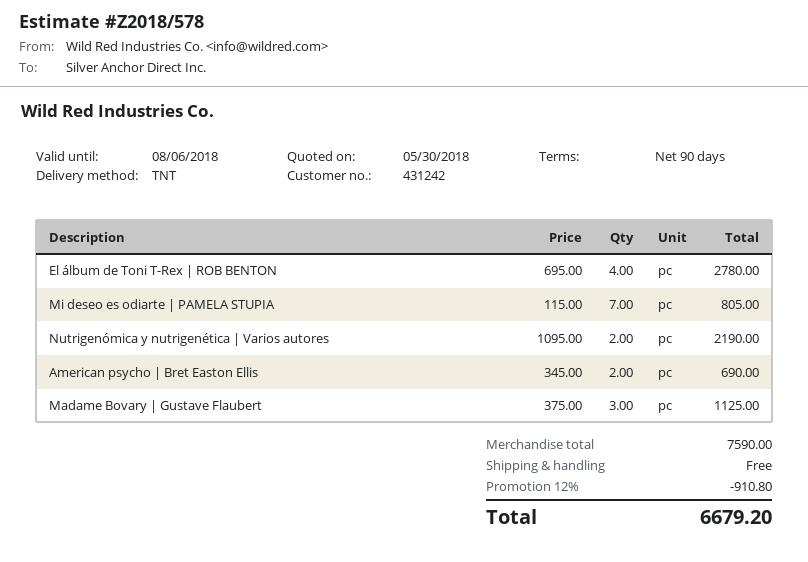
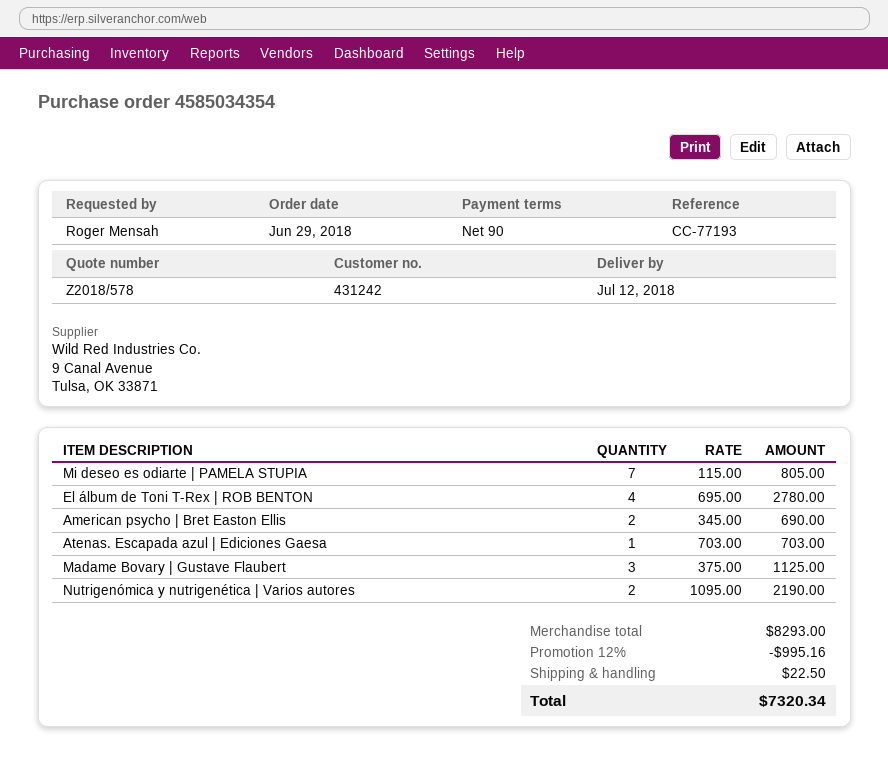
Atenas. Escapada azul | Ediciones Gaesa: none -> 1 x 703.00 = 703.00
subtotal: 7590.00 -> 8293.00
discount: 12% = 910.80 -> 12% = 995.16
shipping: 0.00 -> 22.50
total: 6679.20 -> 7320.34

